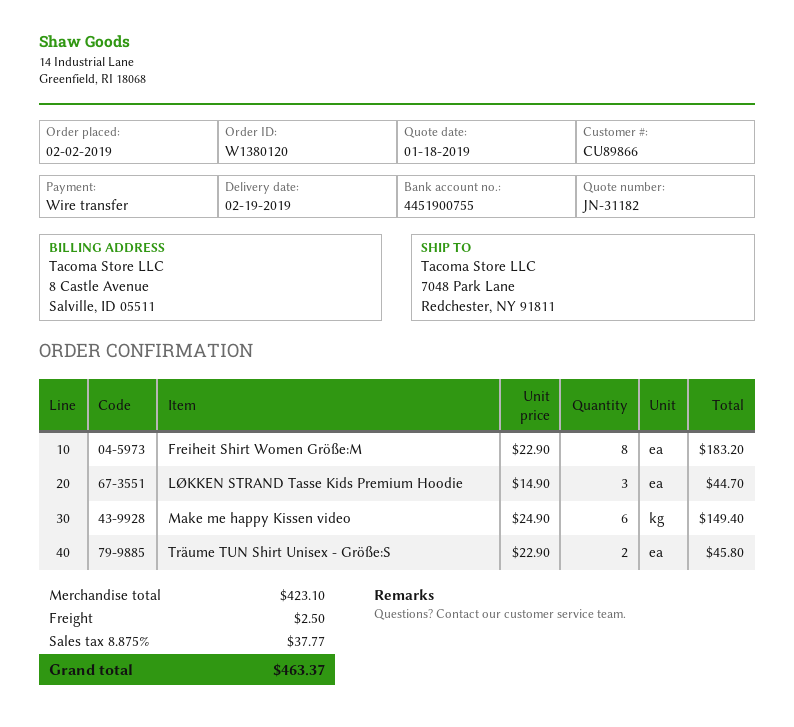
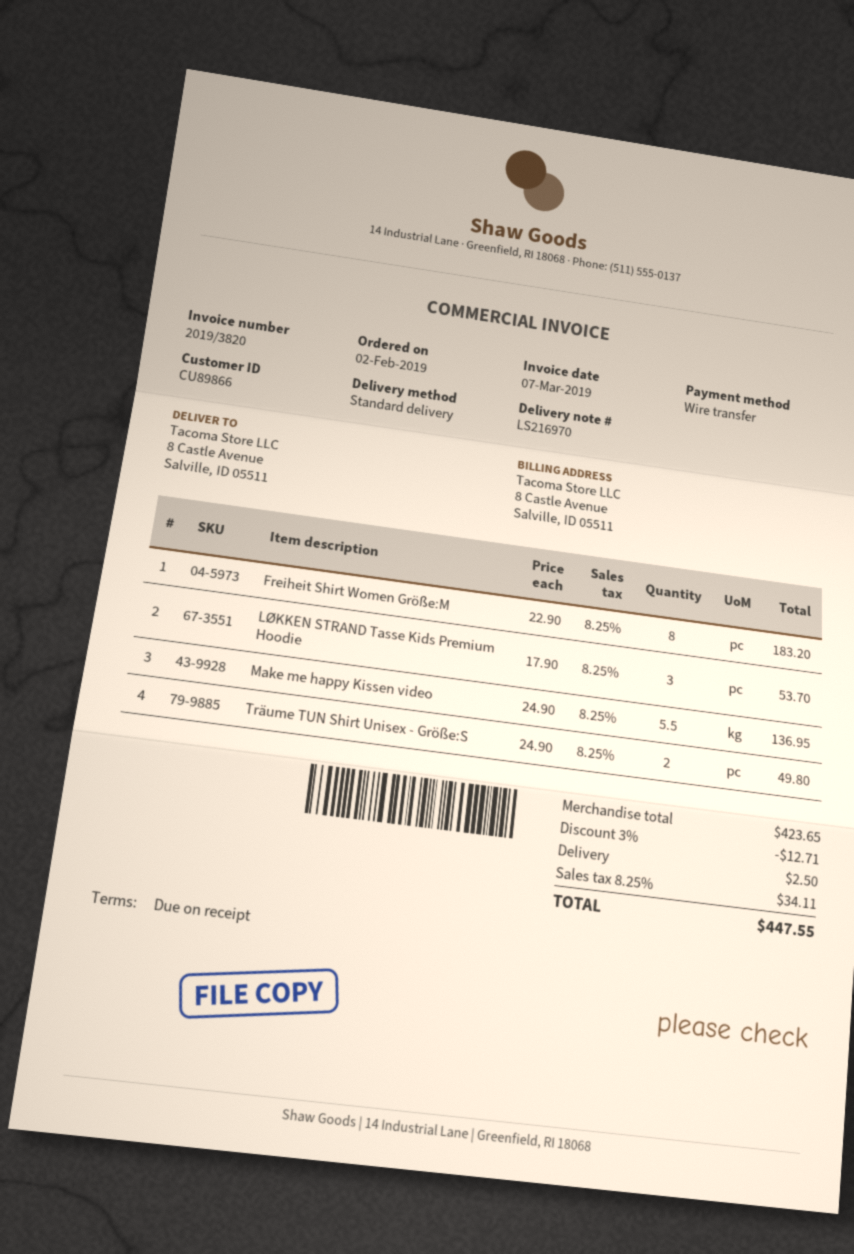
ship to: 7048 Park Lane, Redchester, NY 91811 -> 8 Castle Avenue, Salville, ID 05511
LØKKEN STRAND Tasse Kids Premium Hoodie: 3 x 14.90 = 44.70 -> 3 x 17.90 = 53.70
Make me happy Kissen video: 6 x 24.90 = 149.40 -> 5.5 x 24.90 = 136.95
Träume TUN Shirt Unisex - Größe:S: 2 x 22.90 = 45.80 -> 2 x 24.90 = 49.80
subtotal: 423.10 -> 423.65
discount: none -> 3% = 12.71
tax: 8.875% = 37.77 -> 8.25% = 34.11
total: 463.37 -> 447.55

